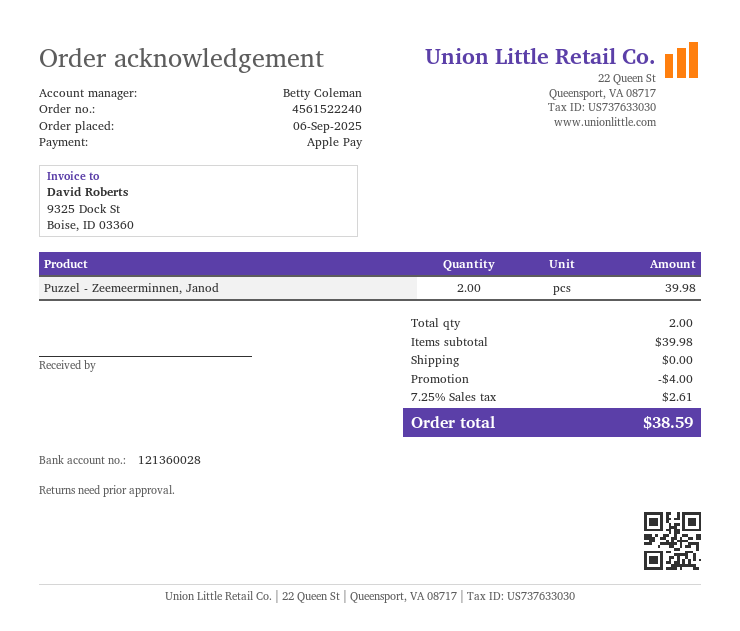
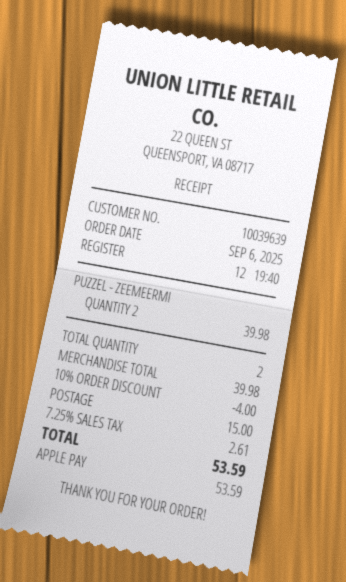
shipping: 0.00 -> 15.00
total: 38.59 -> 53.59

